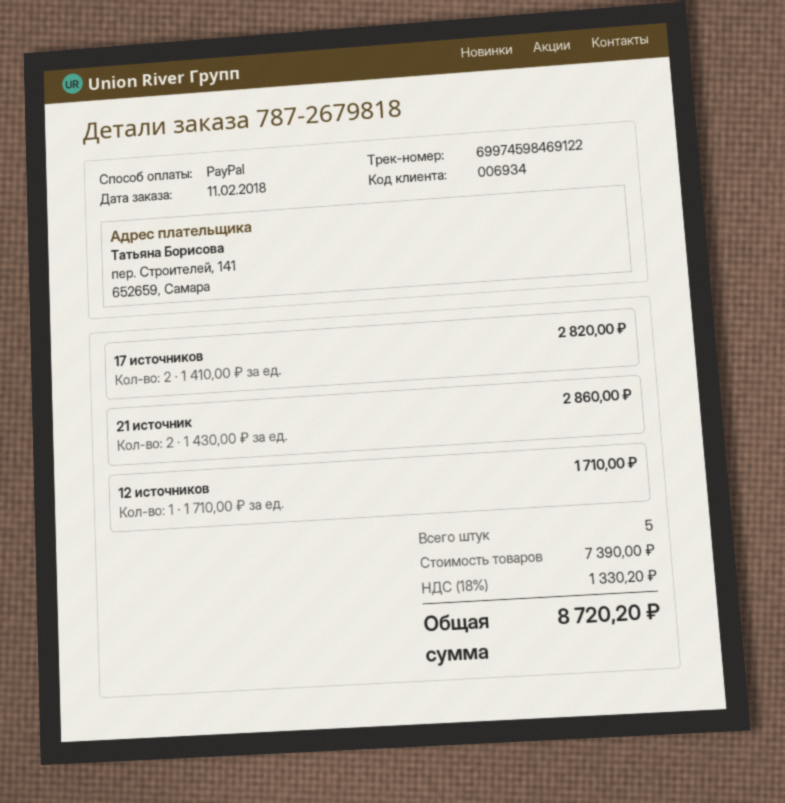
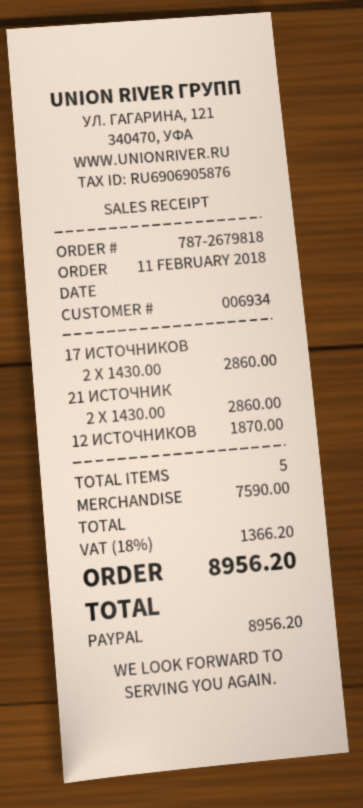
17 источников: 2 x 1410.00 = 2820.00 -> 2 x 1430.00 = 2860.00
12 источников: 1 x 1710.00 = 1710.00 -> 1 x 1870.00 = 1870.00
subtotal: 7390.00 -> 7590.00
tax: 18% = 1330.20 -> 18% = 1366.20
total: 8720.20 -> 8956.20

